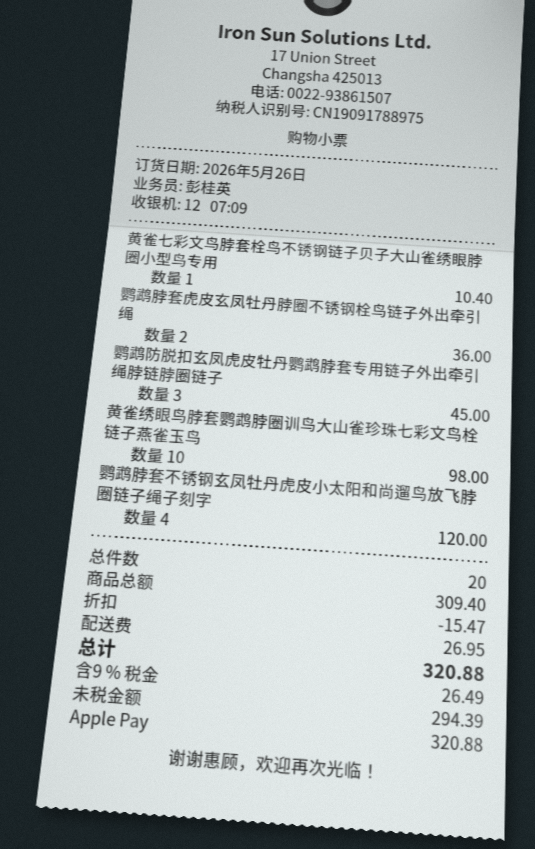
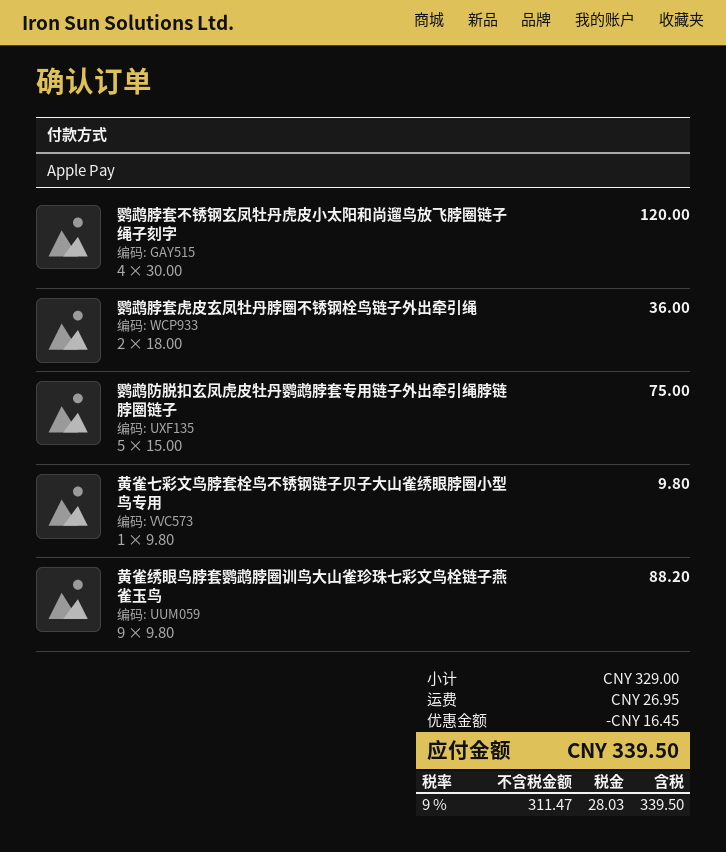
黄雀七彩文鸟脖套栓鸟不锈钢链子贝子大山雀绣眼脖圈小型鸟专用: 1 for 10.40 -> 1 for 9.80
鹦鹉防脱扣玄凤虎皮牡丹鹦鹉脖套专用链子外出牵引绳脖链脖圈链子: 3 for 45.00 -> 5 for 75.00
黄雀绣眼鸟脖套鹦鹉脖圈训鸟大山雀珍珠七彩文鸟栓链子燕雀玉鸟: 10 for 98.00 -> 9 for 88.20
subtotal: 309.40 -> 329.00
discount: 15.47 -> 16.45
net: 294.39 -> 311.47
tax: 9% = 26.49 -> 9% = 28.03
total: 320.88 -> 339.50

